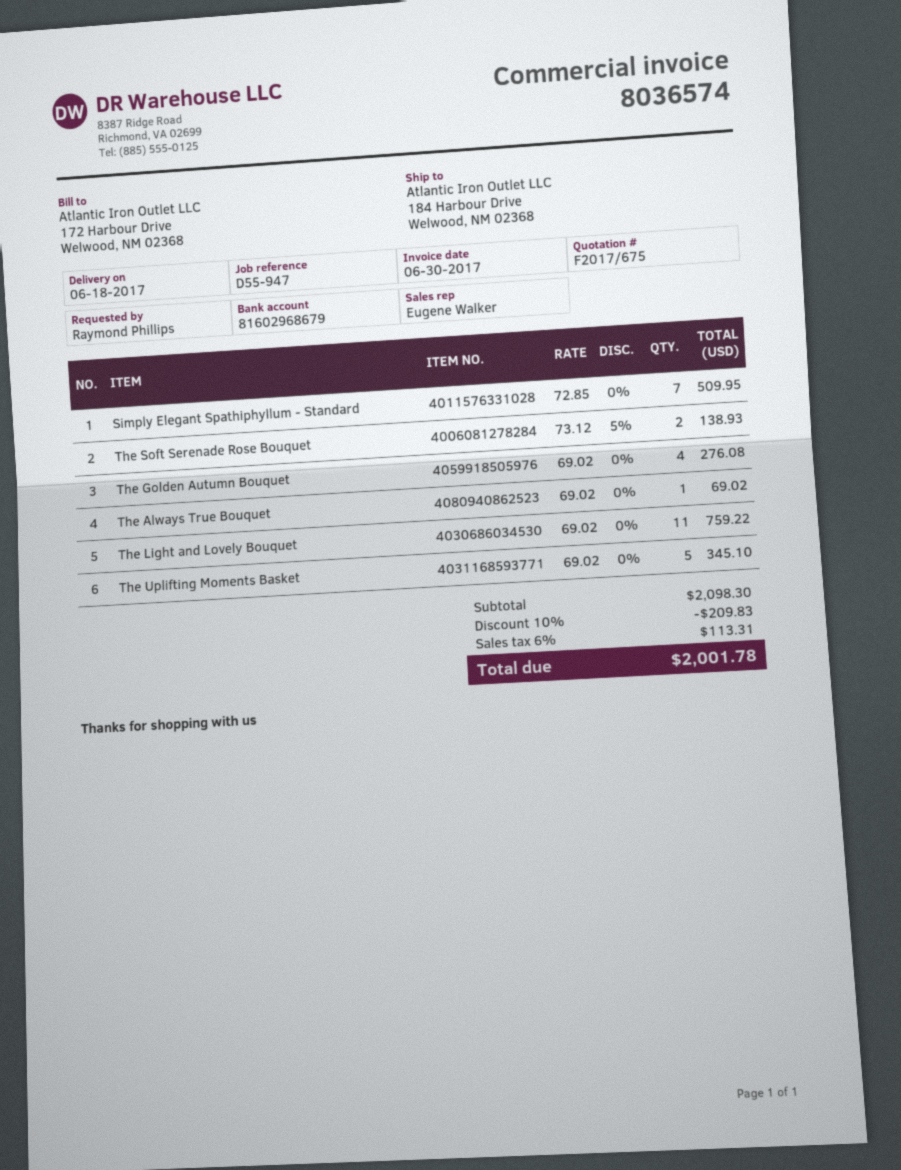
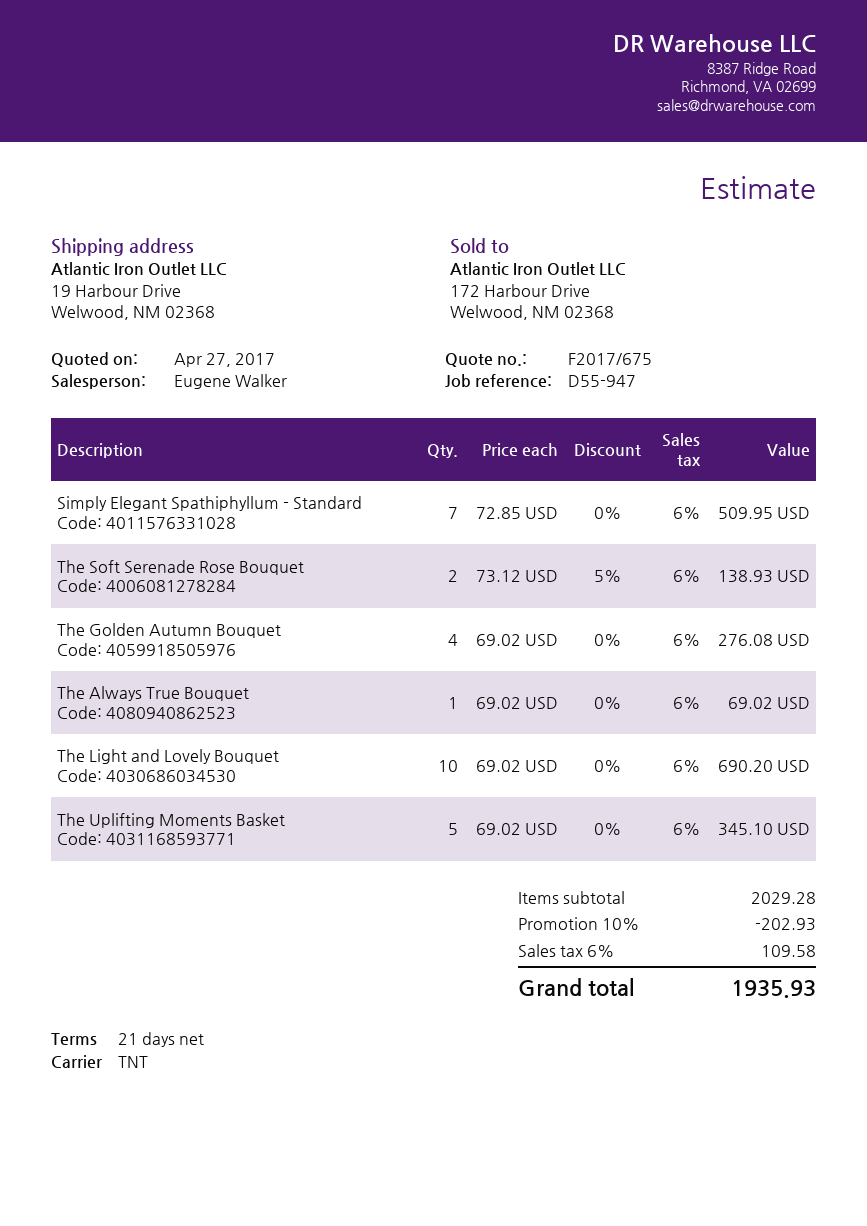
ship to: 184 Harbour Drive, Welwood, NM 02368 -> 19 Harbour Drive, Welwood, NM 02368
The Light and Lovely Bouquet: 11 x 69.02 = 759.22 -> 10 x 69.02 = 690.20
subtotal: 2098.30 -> 2029.28
discount: 10% = 209.83 -> 10% = 202.93
tax: 6% = 113.31 -> 6% = 109.58
total: 2001.78 -> 1935.93

